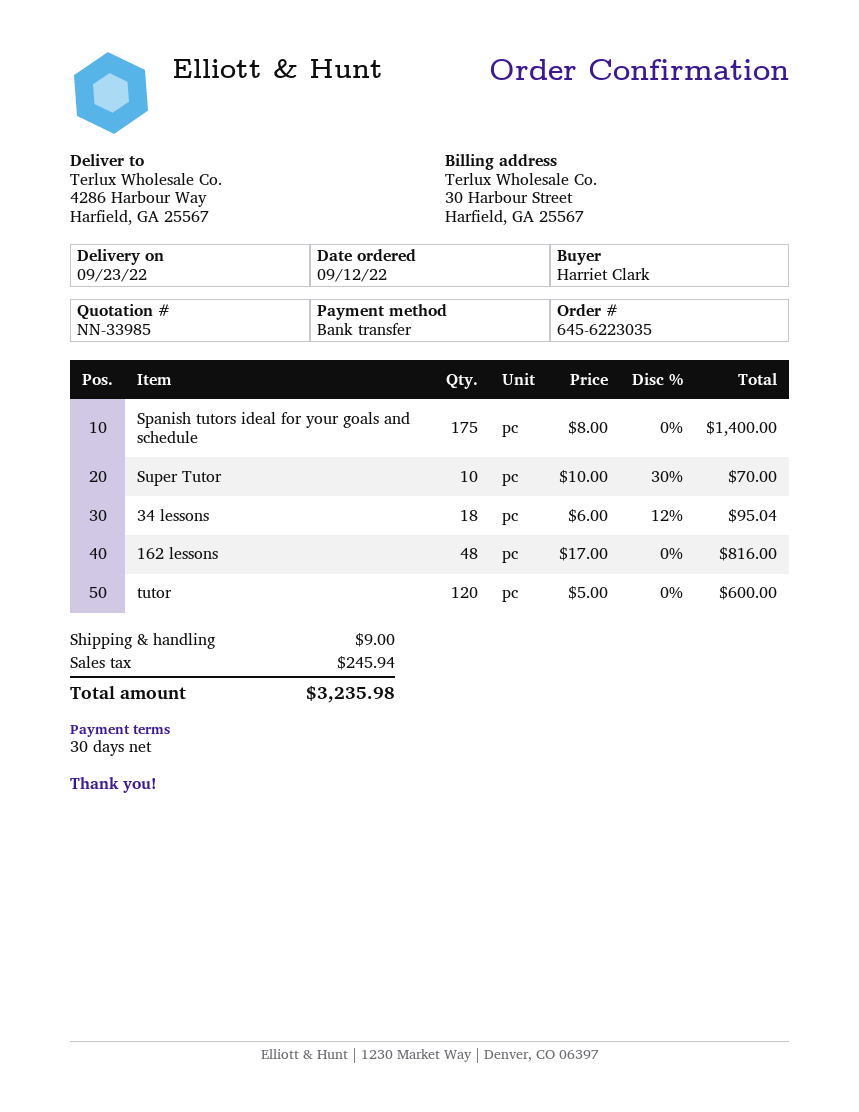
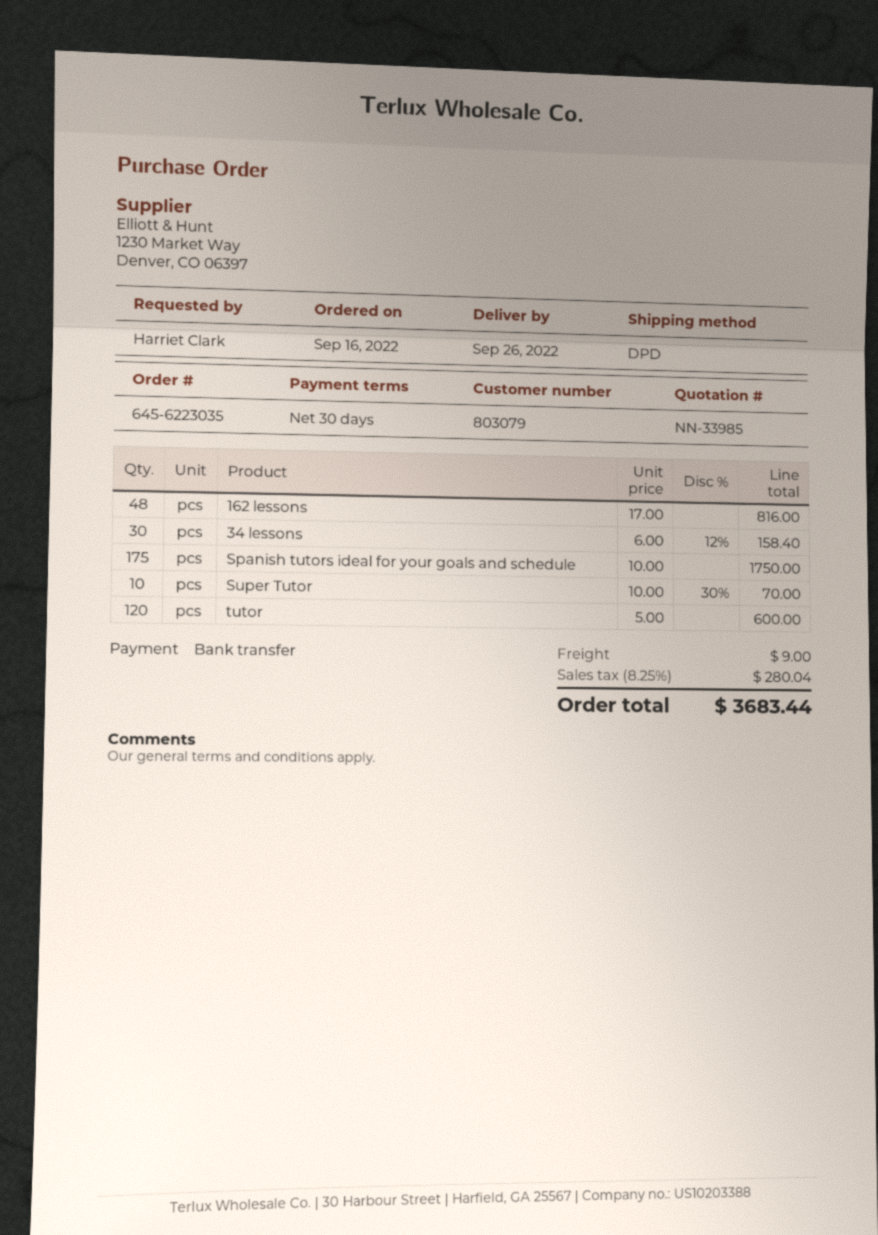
order date: 2022-09-12 -> 2022-09-16
delivery date: 2022-09-23 -> 2022-09-26
Spanish tutors ideal for your goals and schedule: 175 x 8.00 = 1400.00 -> 175 x 10.00 = 1750.00
34 lessons: 18 x 6.00 - 12% = 95.04 -> 30 x 6.00 - 12% = 158.40
tax: 245.94 -> 280.04
total: 3235.98 -> 3683.44

